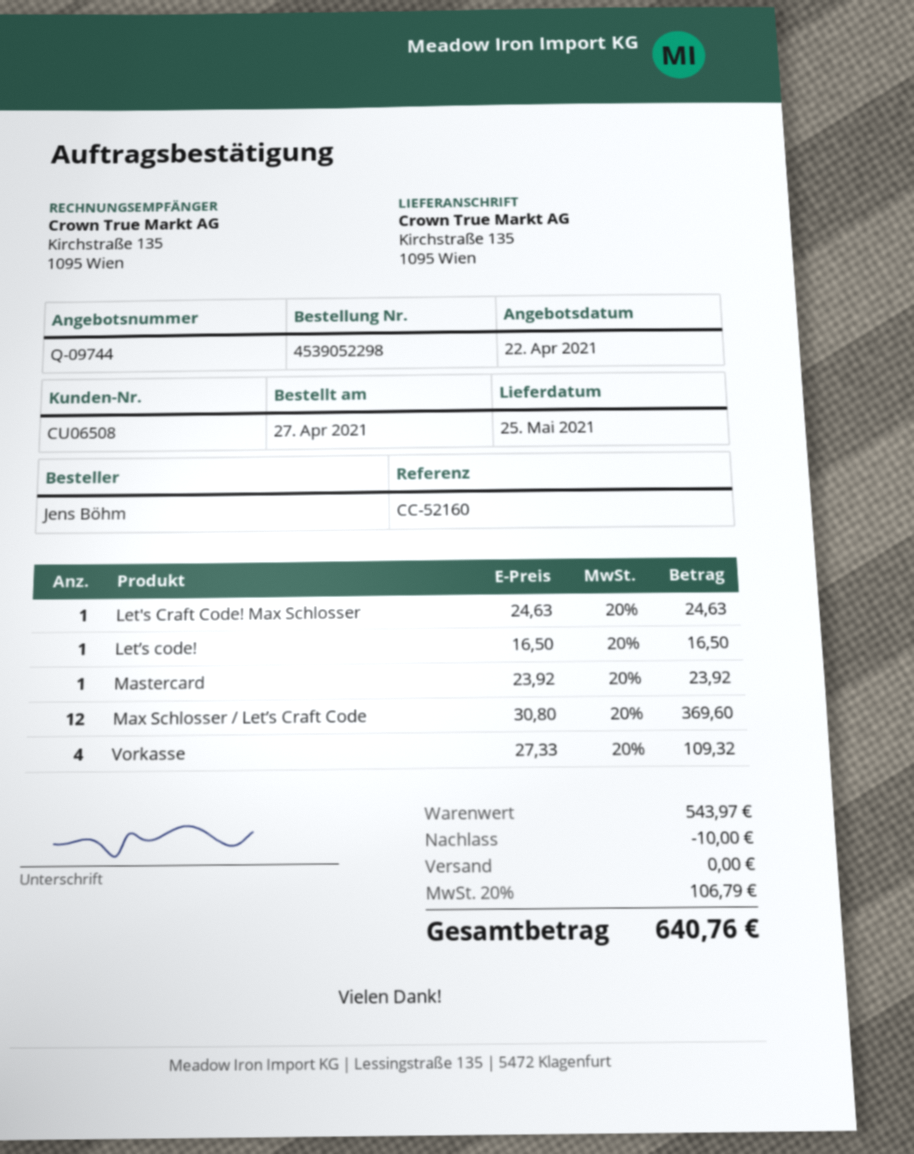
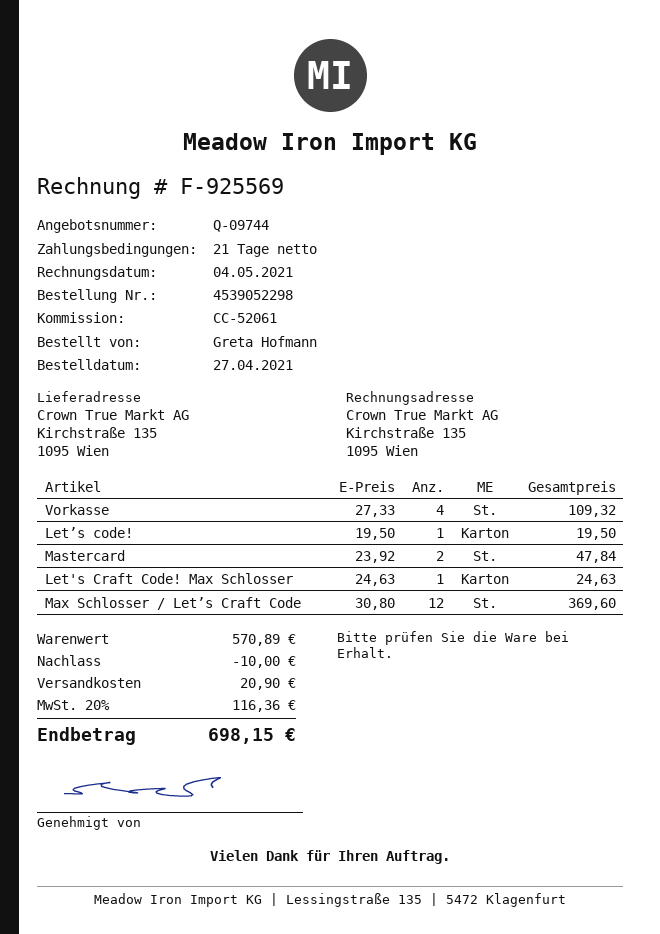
reference: CC-52160 -> CC-52061
ordered by: Jens Böhm -> Greta Hofmann
Let’s code!: 1 x 16.50 = 16.50 -> 1 x 19.50 = 19.50
Mastercard: 1 x 23.92 = 23.92 -> 2 x 23.92 = 47.84
subtotal: 543.97 -> 570.89
shipping: 0.00 -> 20.90
tax: 20% = 106.79 -> 20% = 116.36
total: 640.76 -> 698.15

